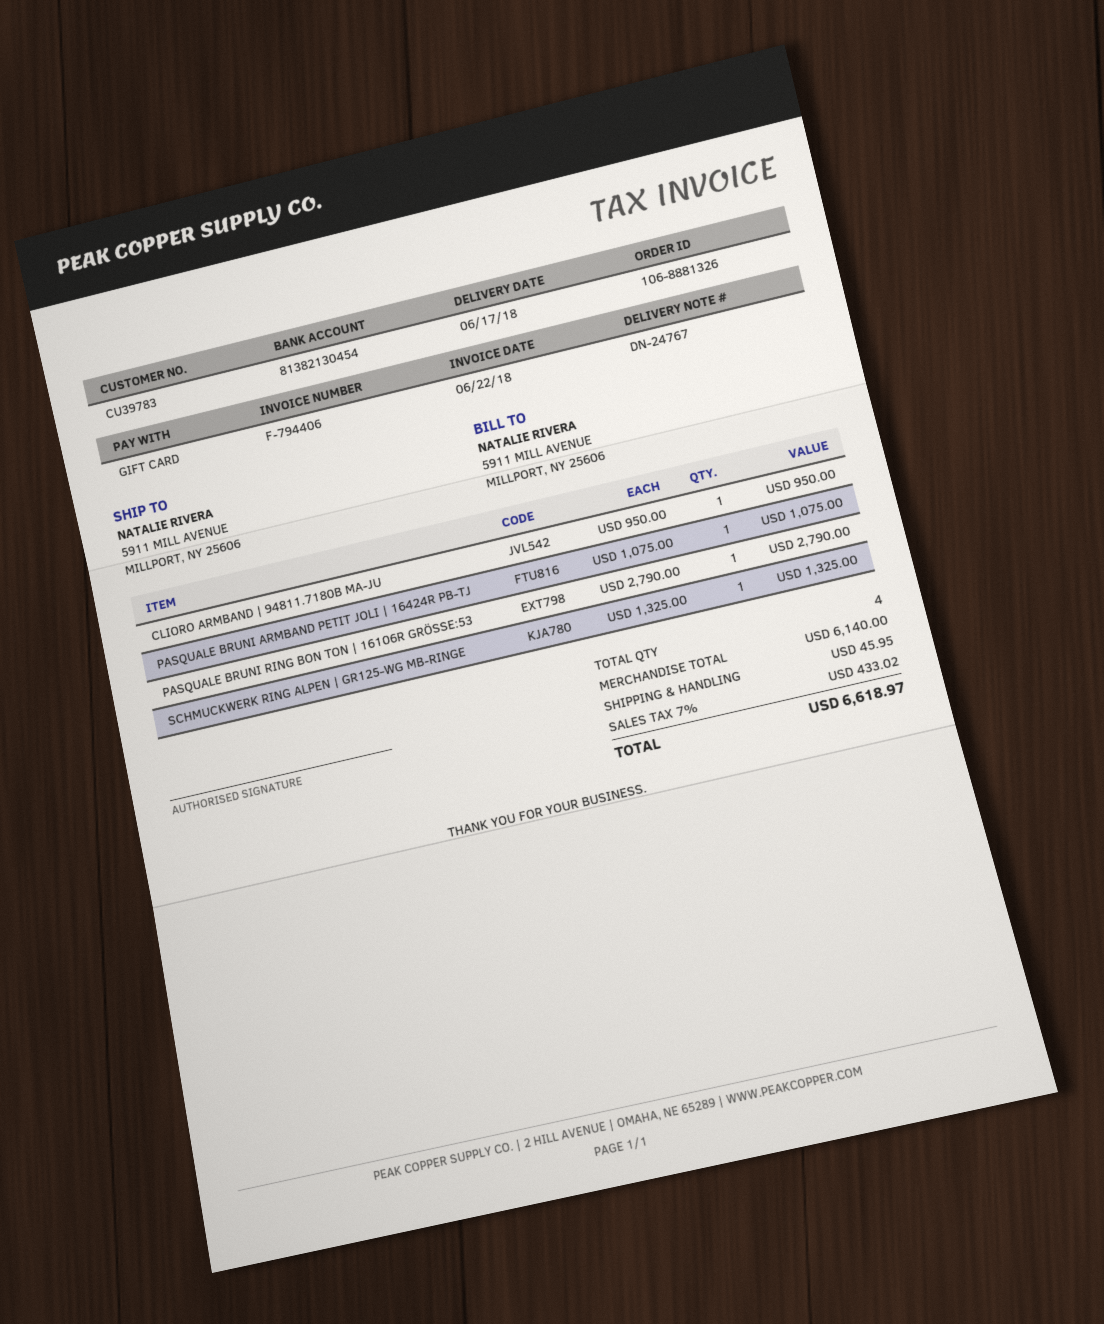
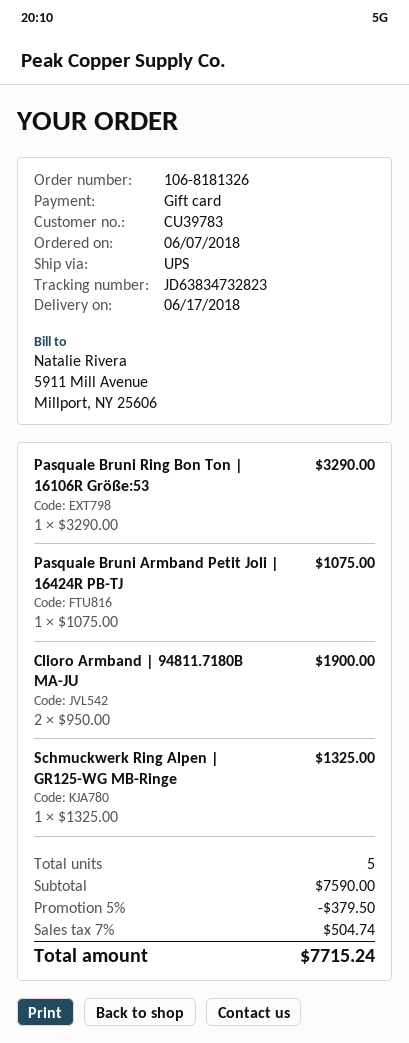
order number: 106-8881326 -> 106-8181326
CLIORO ARMBAND | 94811.7180B MA-JU: 1 x 950.00 = 950.00 -> 2 x 950.00 = 1900.00
PASQUALE BRUNI RING BON TON | 16106R GRÖSSE:53: 1 x 2790.00 = 2790.00 -> 1 x 3290.00 = 3290.00
total quantity: 4 -> 5
subtotal: 6140.00 -> 7590.00
discount: none -> 5% = 379.50
shipping: 45.95 -> none
tax: 7% = 433.02 -> 7% = 504.74
total: 6618.97 -> 7715.24

